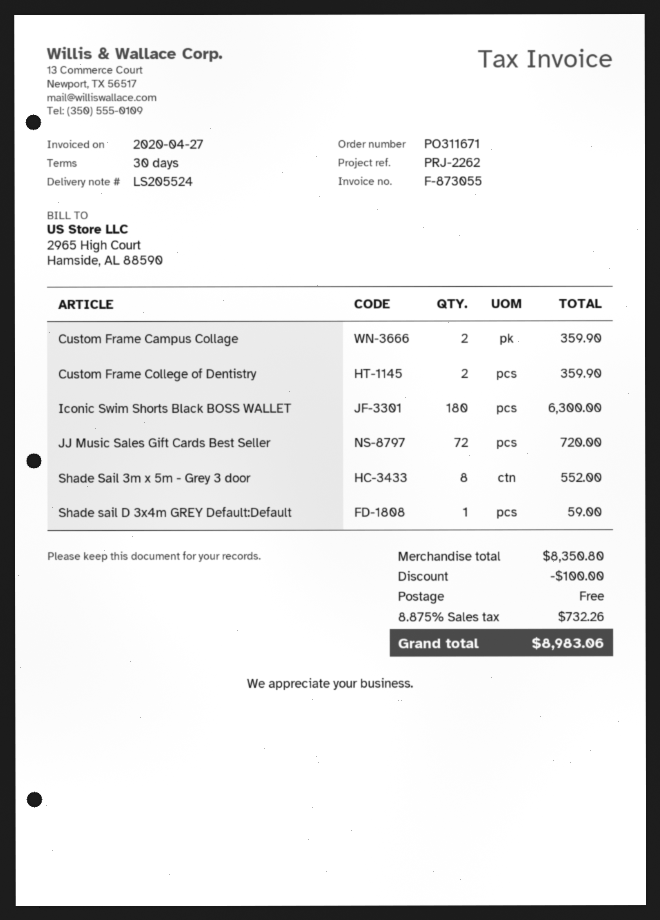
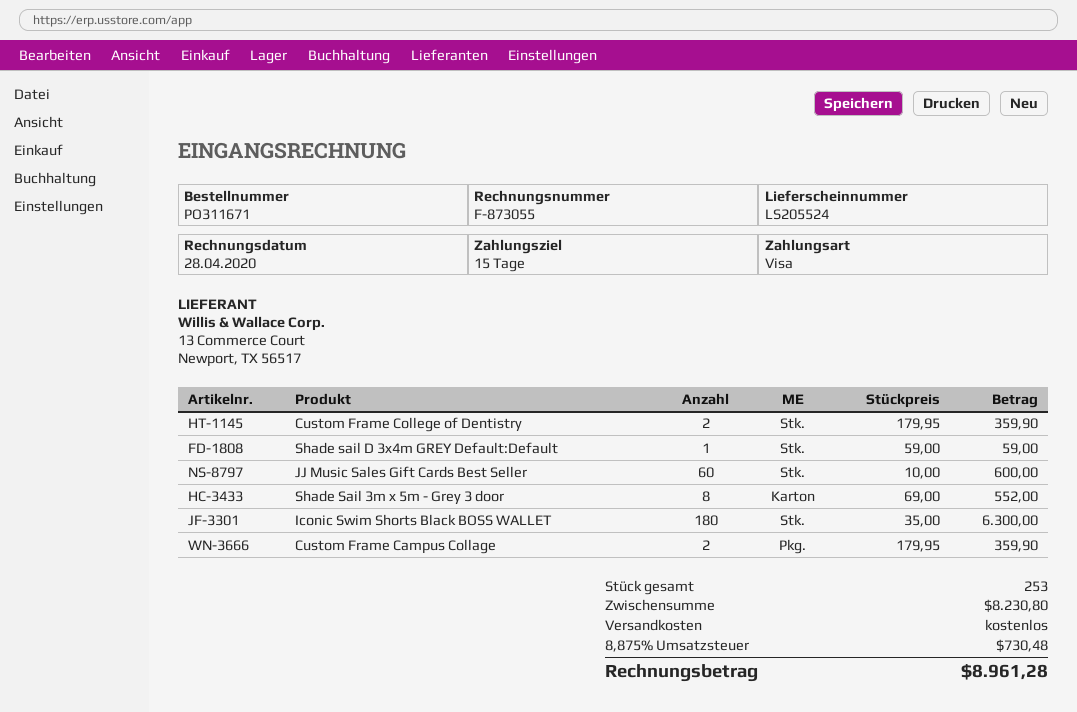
invoice date: 2020-04-27 -> 2020-04-28
payment terms: 30 days -> 15 days
JJ Music Sales Gift Cards Best Seller: 72 for 720.00 -> 60 for 600.00
subtotal: 8350.80 -> 8230.80
discount: 100.00 -> none
tax: 8.875% = 732.26 -> 8.875% = 730.48
total: 8983.06 -> 8961.28

